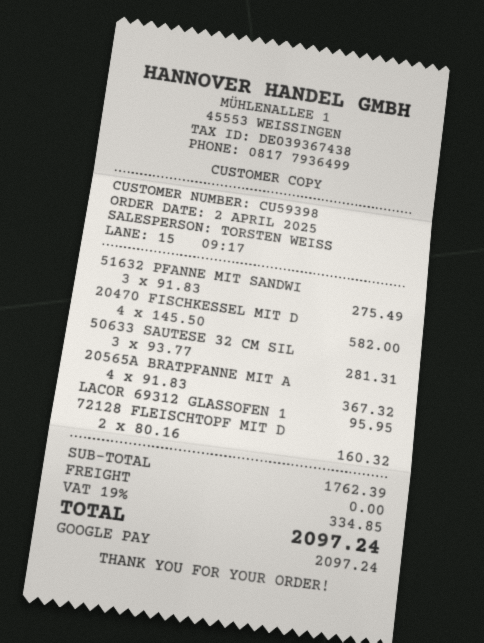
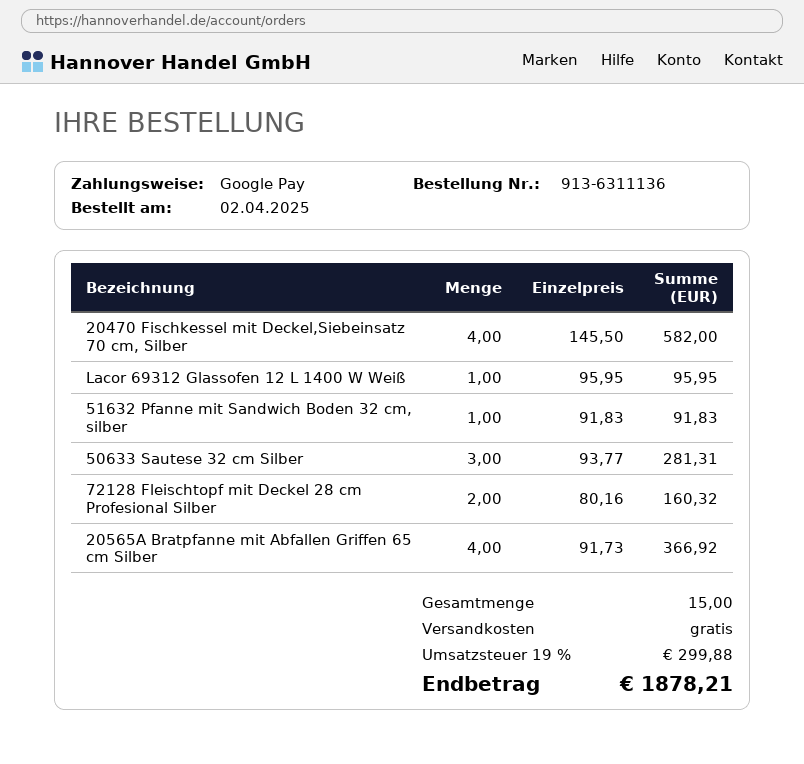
51632 PFANNE MIT SANDWI: 3 x 91.83 = 275.49 -> 1 x 91.83 = 91.83
20565A BRATPFANNE MIT A: 4 x 91.83 = 367.32 -> 4 x 91.73 = 366.92
tax: 19% = 334.85 -> 19% = 299.88
total: 2097.24 -> 1878.21

